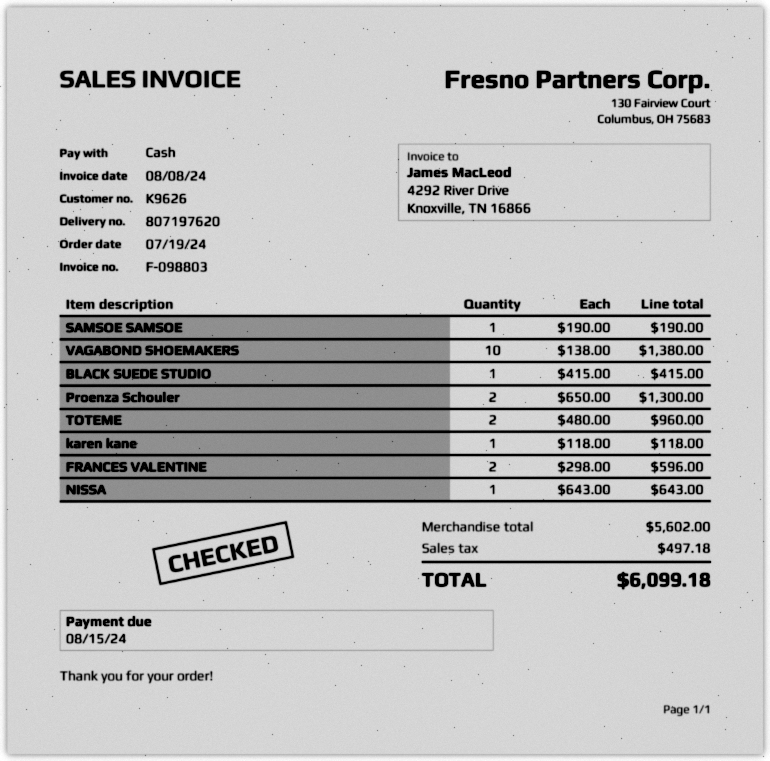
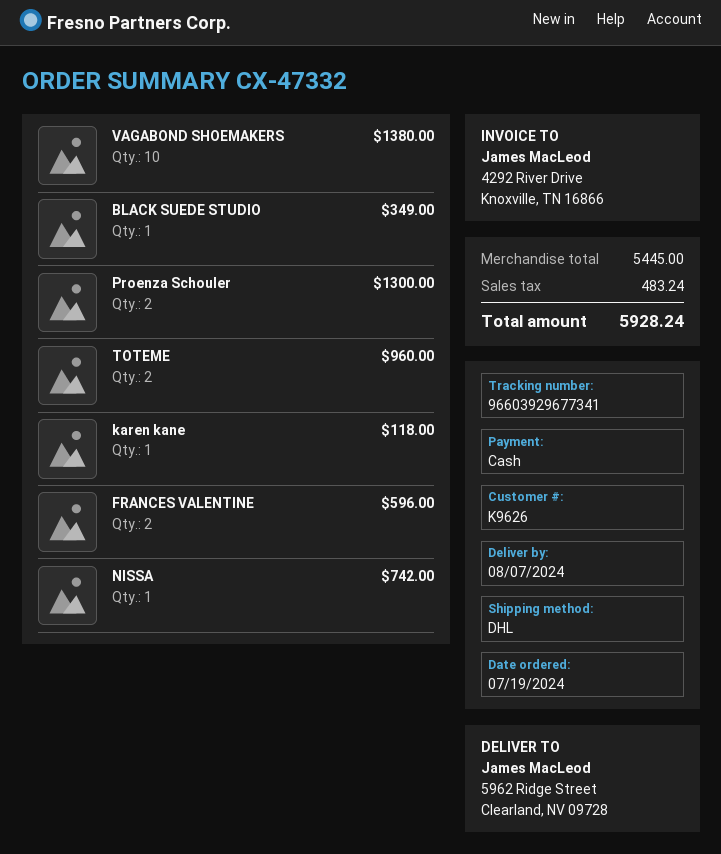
SAMSOE SAMSOE: 1 for 190.00 -> none
BLACK SUEDE STUDIO: 1 for 415.00 -> 1 for 349.00
NISSA: 1 for 643.00 -> 1 for 742.00
subtotal: 5602.00 -> 5445.00
tax: 497.18 -> 483.24
total: 6099.18 -> 5928.24

